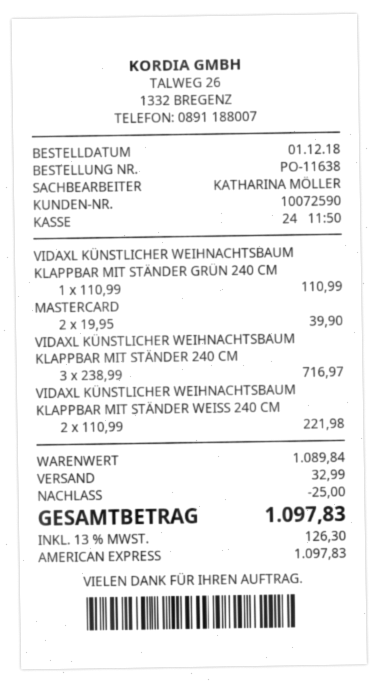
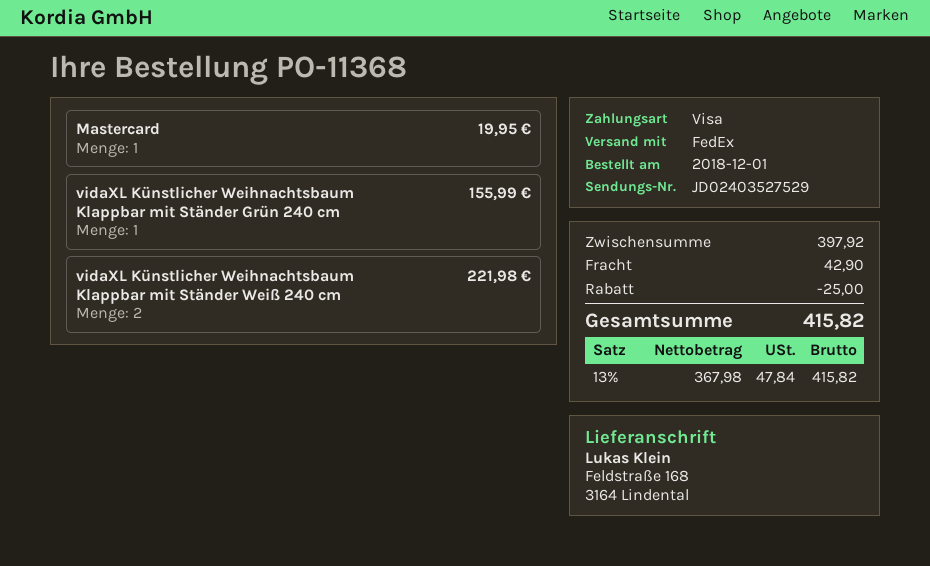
order number: PO-11638 -> PO-11368
payment method: American Express -> Visa
VIDAXL KÜNSTLICHER WEIHNACHTSBAUM KLAPPBAR MIT STÄNDER GRÜN 240 CM: 1 for 110.99 -> 1 for 155.99
MASTERCARD: 2 for 39.90 -> 1 for 19.95
VIDAXL KÜNSTLICHER WEIHNACHTSBAUM KLAPPBAR MIT STÄNDER 240 CM: 3 for 716.97 -> none
subtotal: 1089.84 -> 397.92
shipping: 32.99 -> 42.90
tax: 13% = 126.30 -> 13% = 47.84
total: 1097.83 -> 415.82

